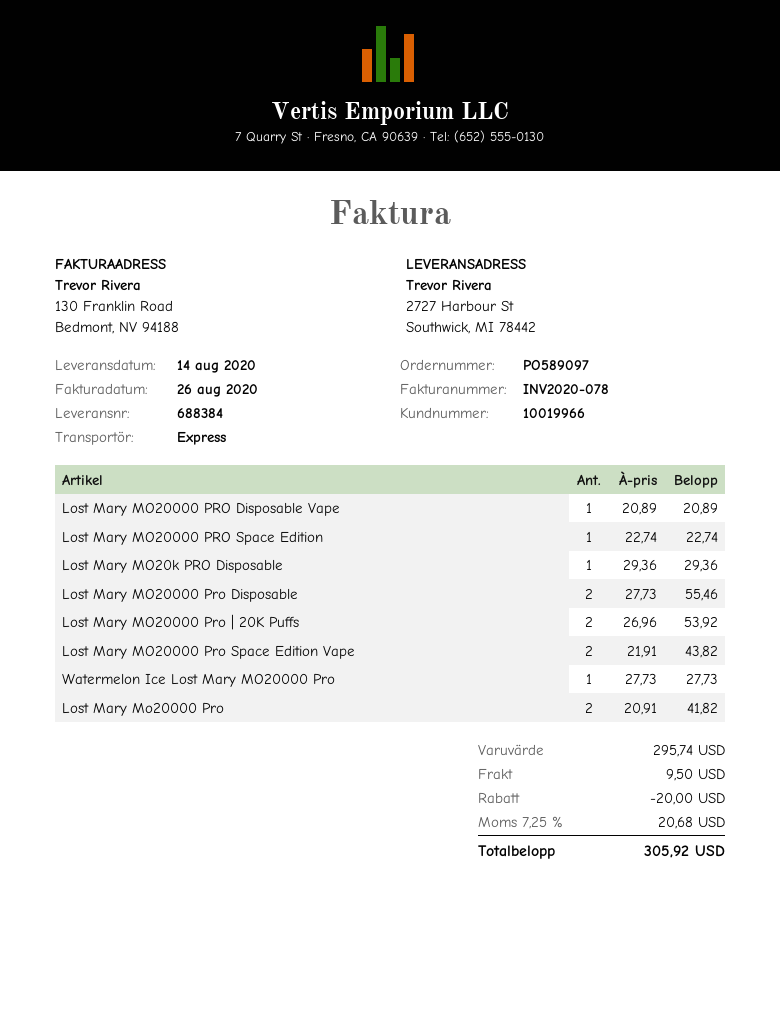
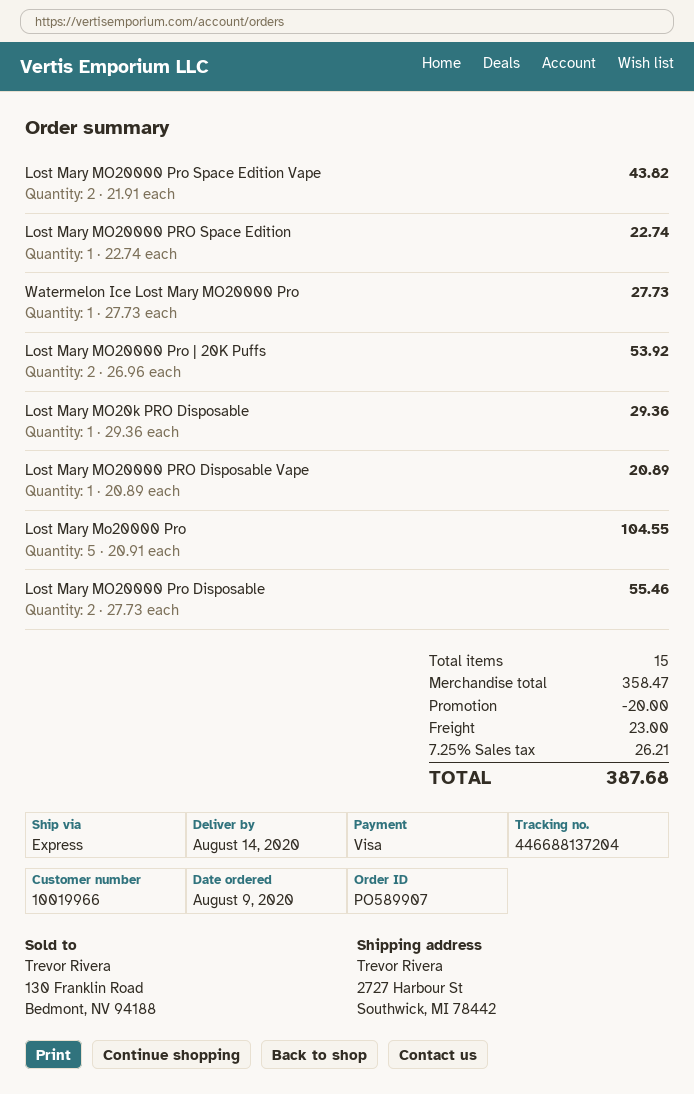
order number: PO589097 -> PO589907
Lost Mary Mo20000 Pro: 2 x 20.91 = 41.82 -> 5 x 20.91 = 104.55
subtotal: 295.74 -> 358.47
shipping: 9.50 -> 23.00
tax: 7.25% = 20.68 -> 7.25% = 26.21
total: 305.92 -> 387.68

